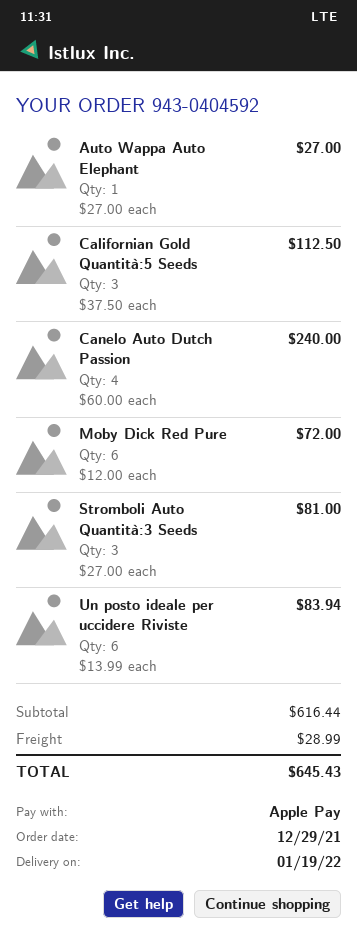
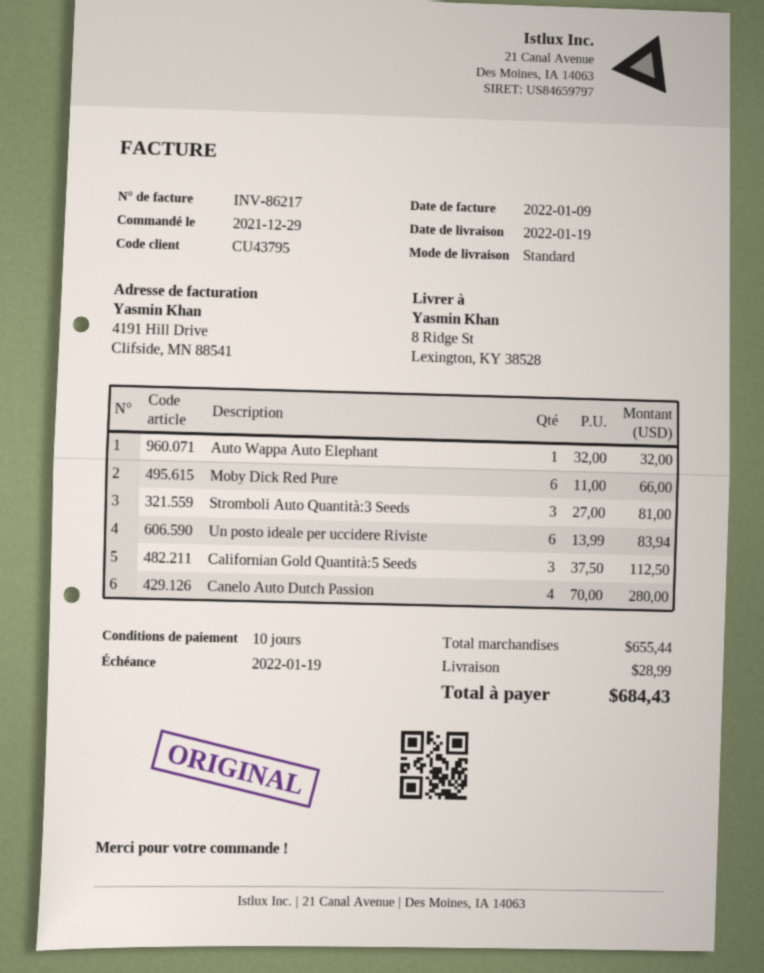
Auto Wappa Auto Elephant: 1 x 27.00 = 27.00 -> 1 x 32.00 = 32.00
Canelo Auto Dutch Passion: 4 x 60.00 = 240.00 -> 4 x 70.00 = 280.00
Moby Dick Red Pure: 6 x 12.00 = 72.00 -> 6 x 11.00 = 66.00
subtotal: 616.44 -> 655.44
total: 645.43 -> 684.43

